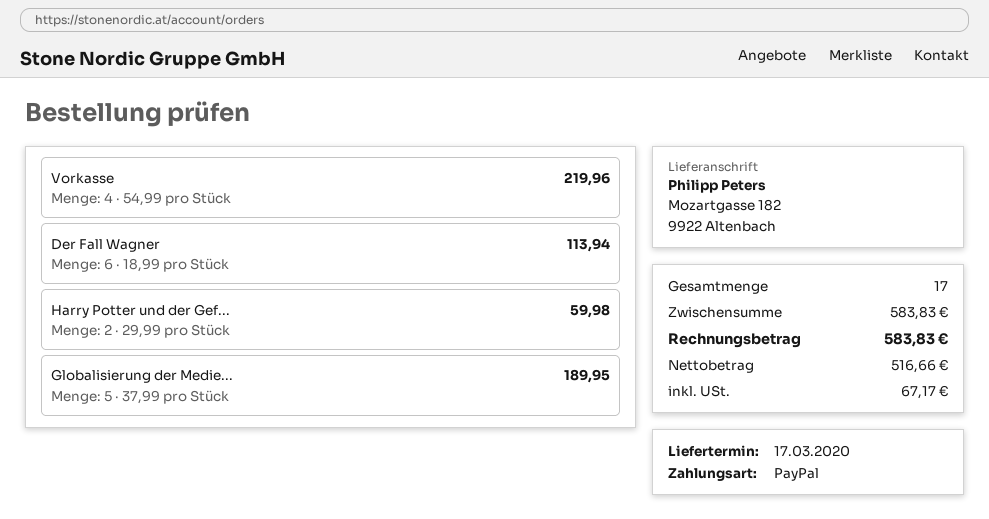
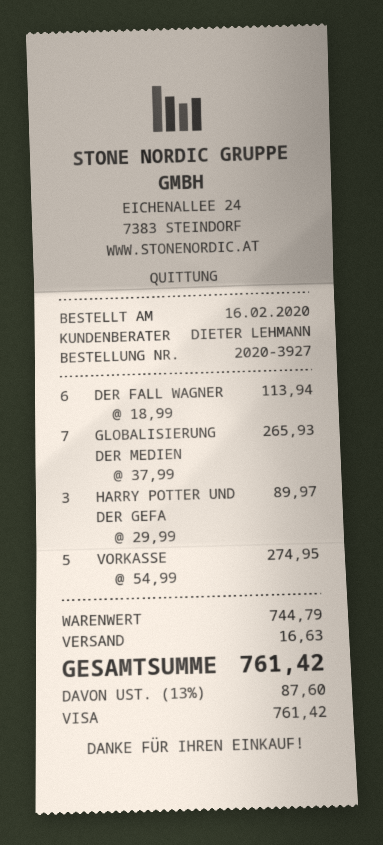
payment method: PayPal -> Visa
Vorkasse: 4 x 54.99 = 219.96 -> 5 x 54.99 = 274.95
Harry Potter und der Gef...: 2 x 29.99 = 59.98 -> 3 x 29.99 = 89.97
Globalisierung der Medie...: 5 x 37.99 = 189.95 -> 7 x 37.99 = 265.93
subtotal: 583.83 -> 744.79
shipping: none -> 16.63
tax: 67.17 -> 87.60
total: 583.83 -> 761.42

